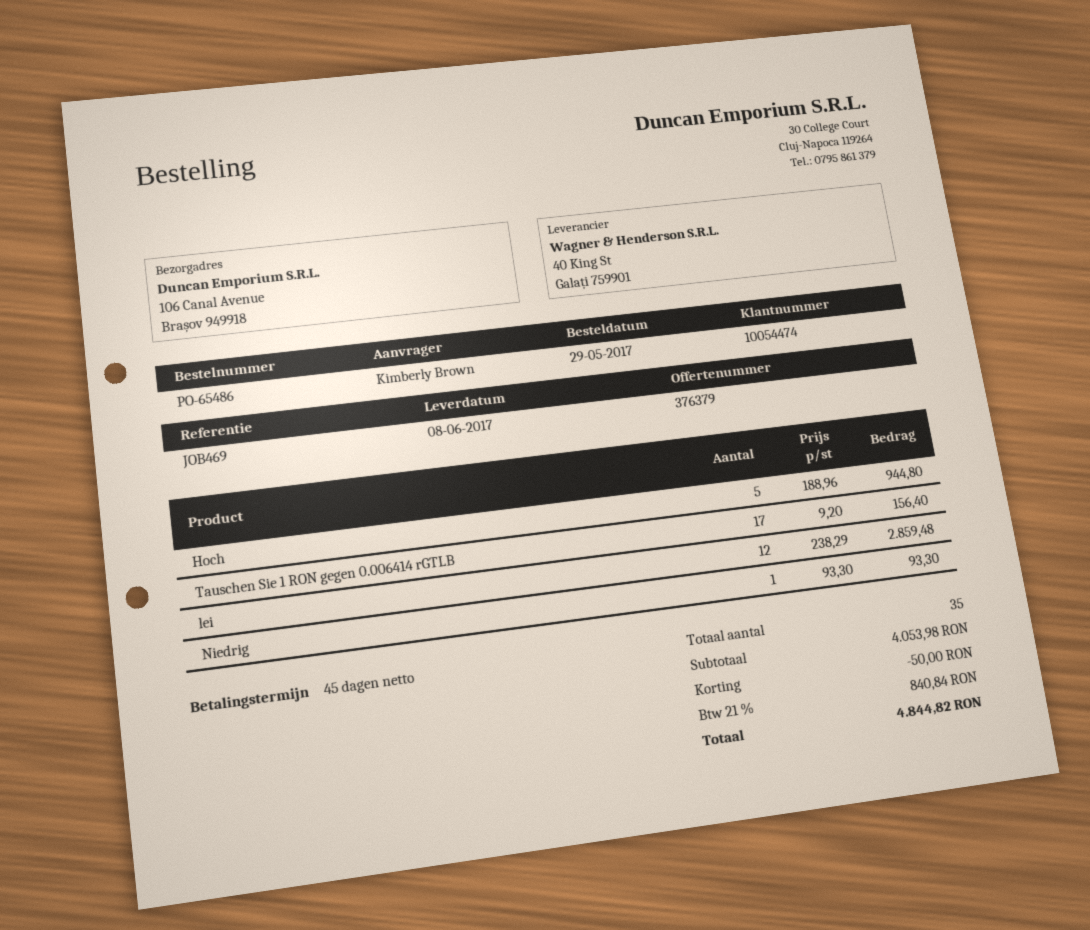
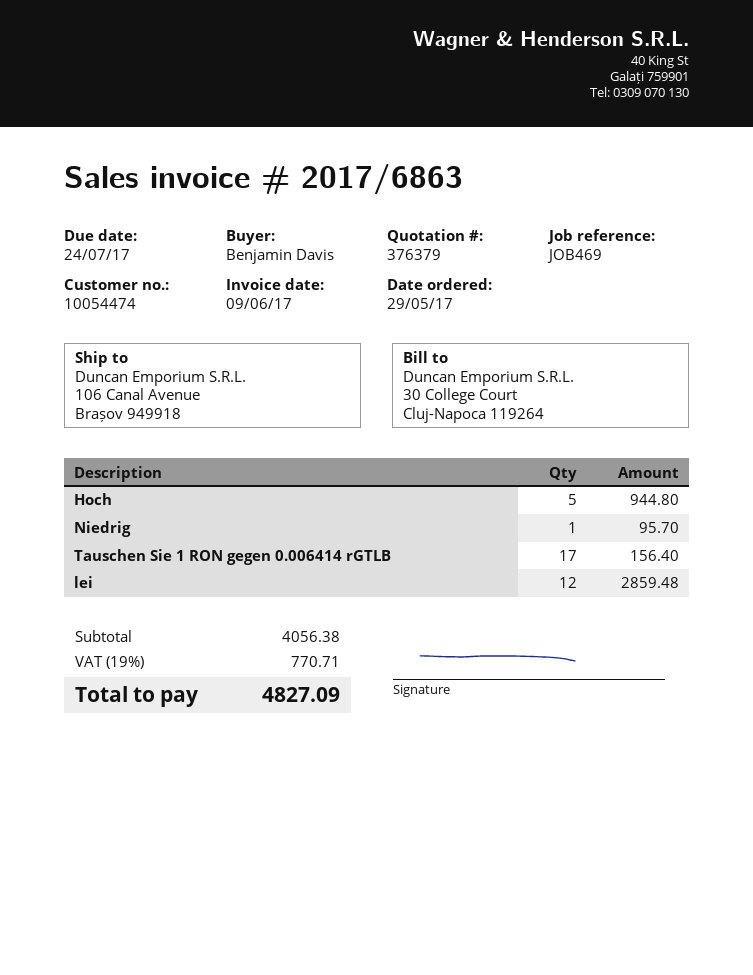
ordered by: Kimberly Brown -> Benjamin Davis
Niedrig: 1 for 93.30 -> 1 for 95.70
subtotal: 4053.98 -> 4056.38
discount: 50.00 -> none
tax: 21% = 840.84 -> 19% = 770.71
total: 4844.82 -> 4827.09

